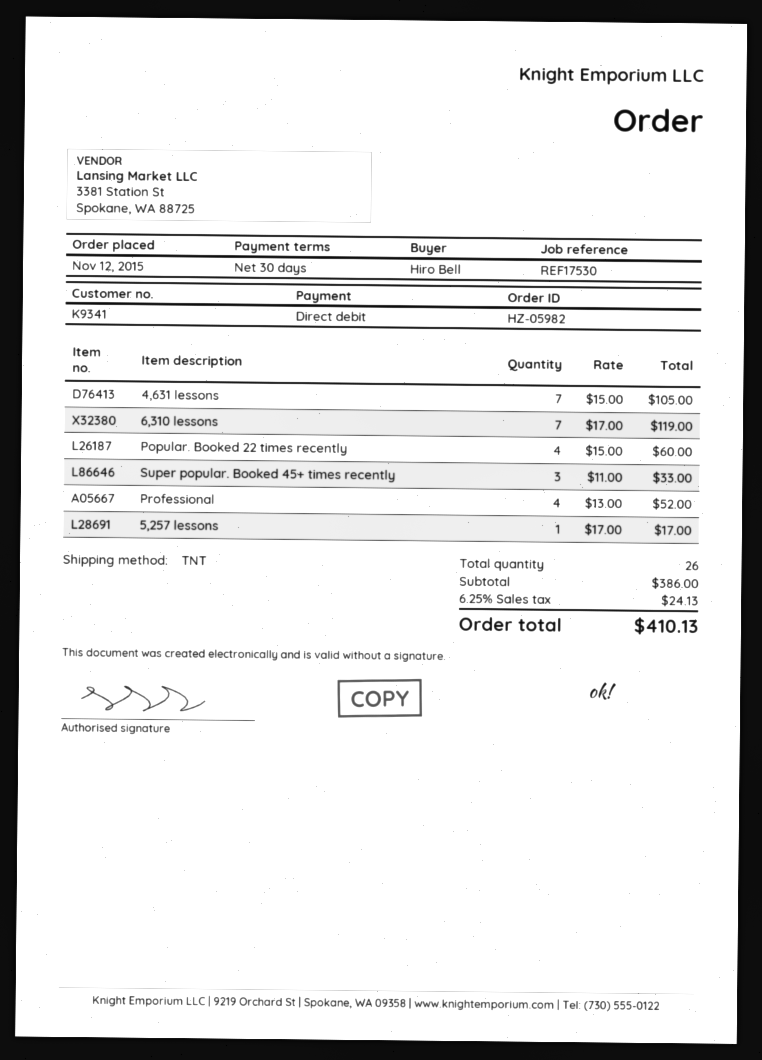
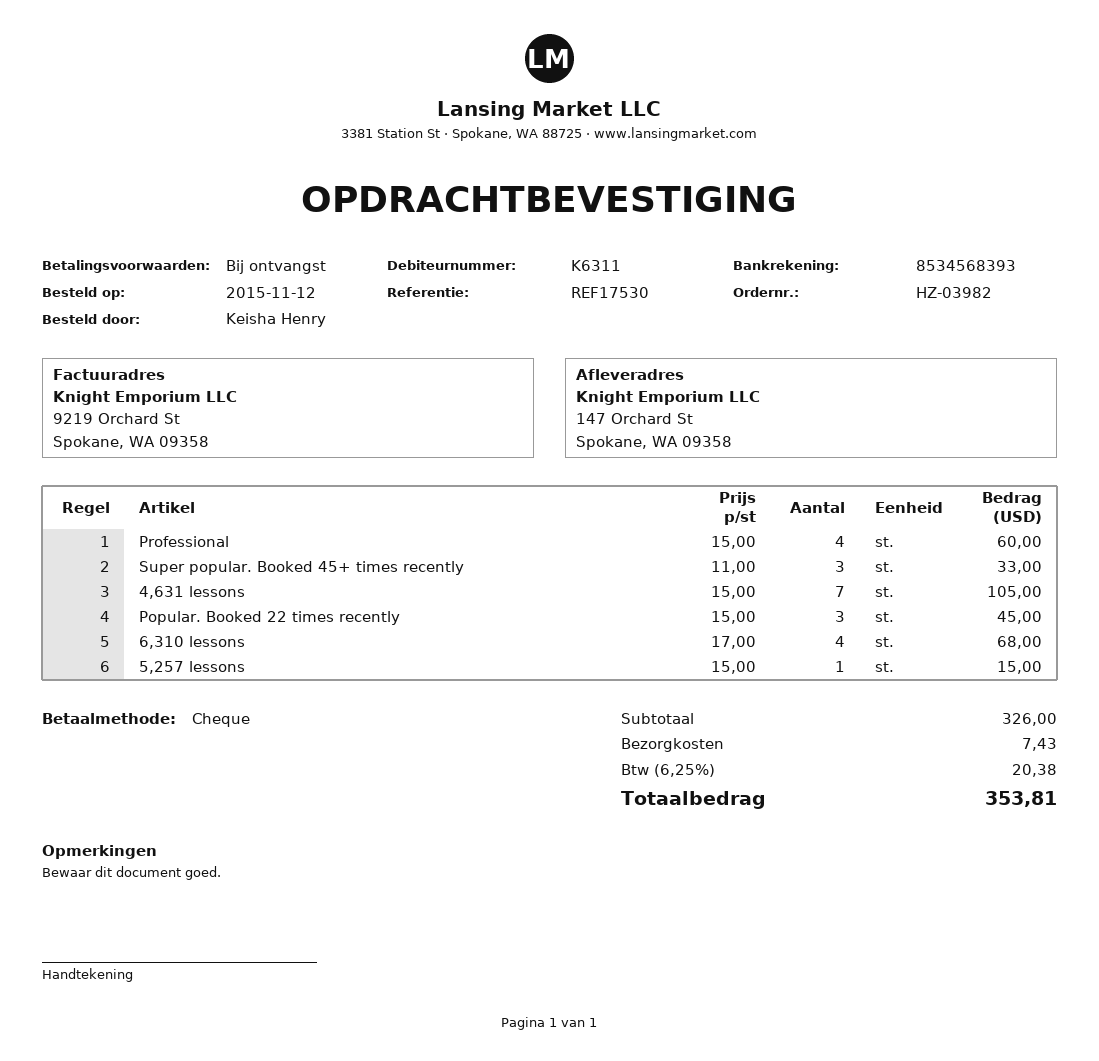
order number: HZ-05982 -> HZ-03982
payment terms: 30 days -> on receipt
customer number: K9341 -> K6311
ordered by: Hiro Bell -> Keisha Henry
payment method: direct debit -> cheque
6,310 lessons: 7 x 17.00 = 119.00 -> 4 x 17.00 = 68.00
Popular. Booked 22 times recently: 4 x 15.00 = 60.00 -> 3 x 15.00 = 45.00
Professional: 4 x 13.00 = 52.00 -> 4 x 15.00 = 60.00
5,257 lessons: 1 x 17.00 = 17.00 -> 1 x 15.00 = 15.00
subtotal: 386.00 -> 326.00
shipping: none -> 7.43
tax: 6.25% = 24.13 -> 6.25% = 20.38
total: 410.13 -> 353.81

